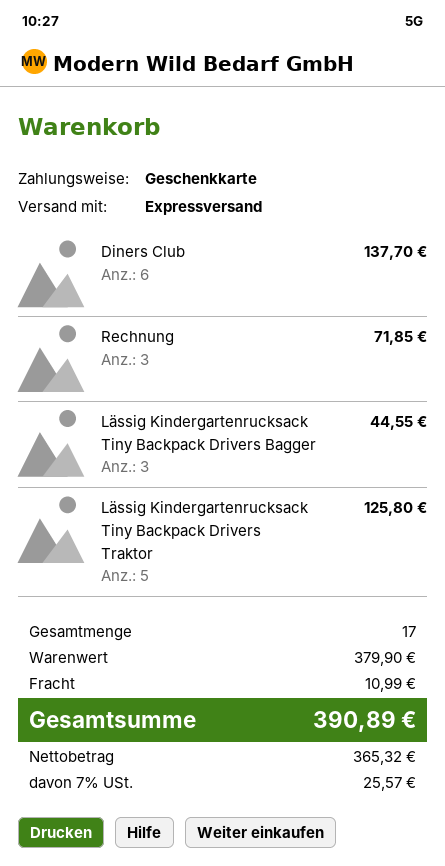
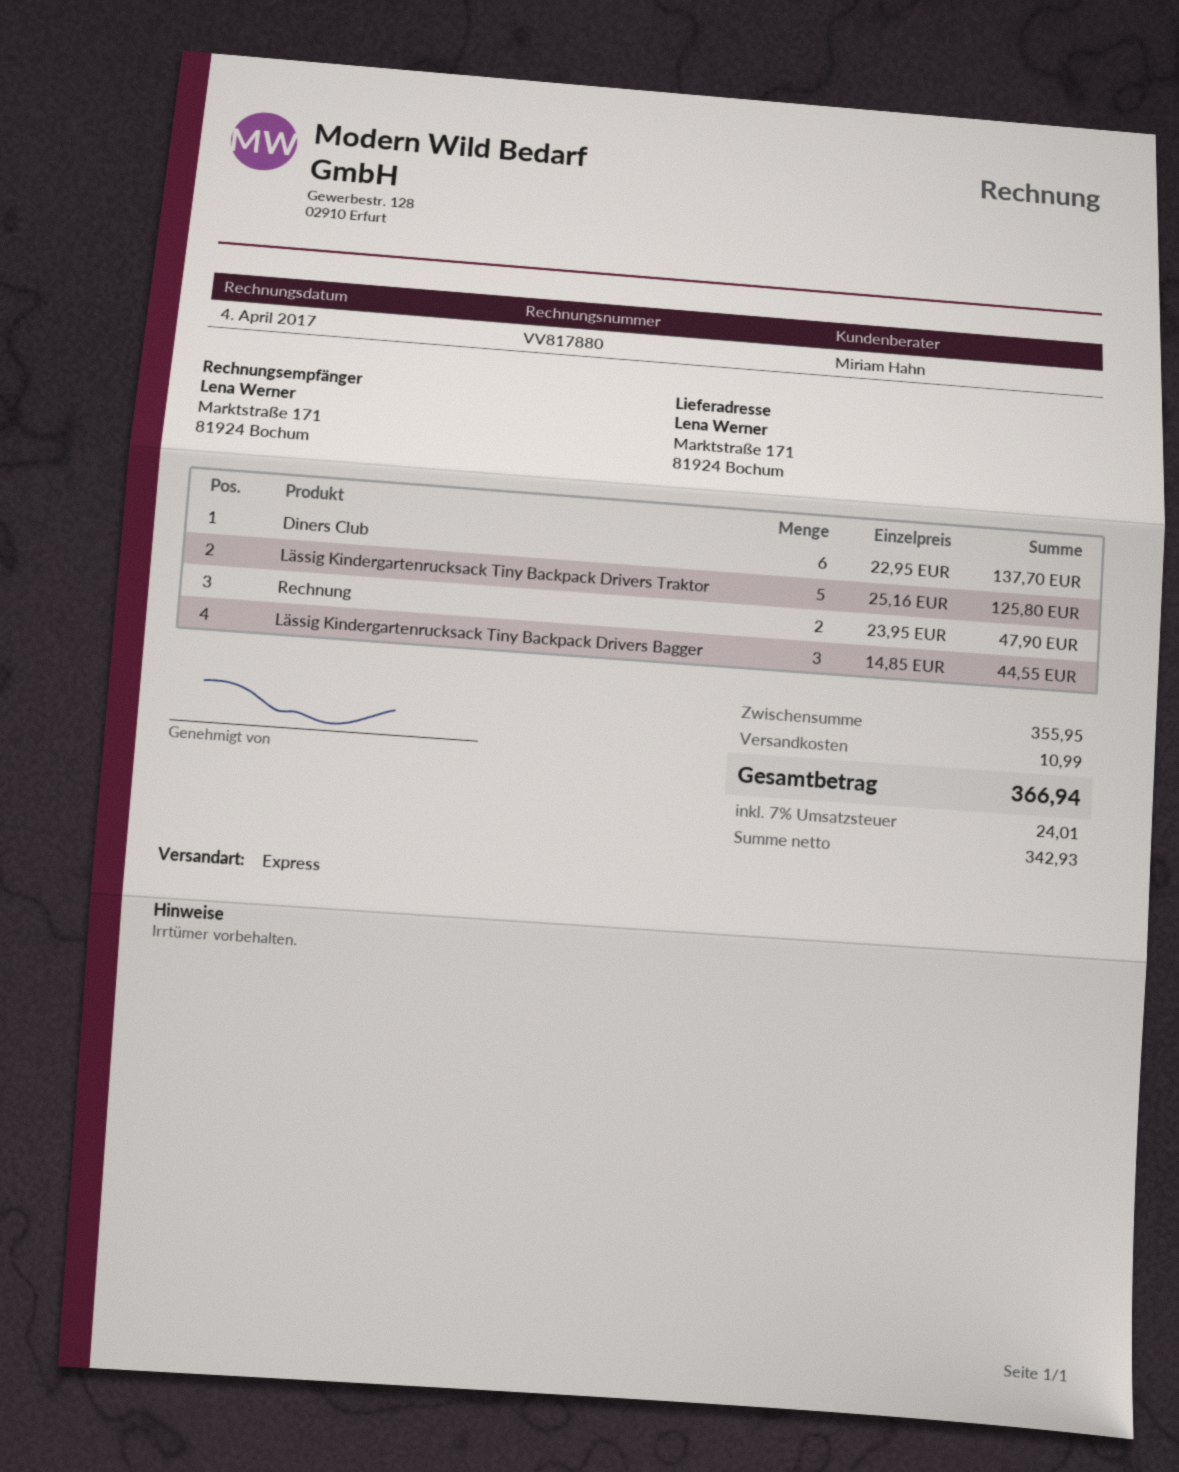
Rechnung: 3 for 71.85 -> 2 for 47.90
subtotal: 379.90 -> 355.95
net: 365.32 -> 342.93
tax: 7% = 25.57 -> 7% = 24.01
total: 390.89 -> 366.94

